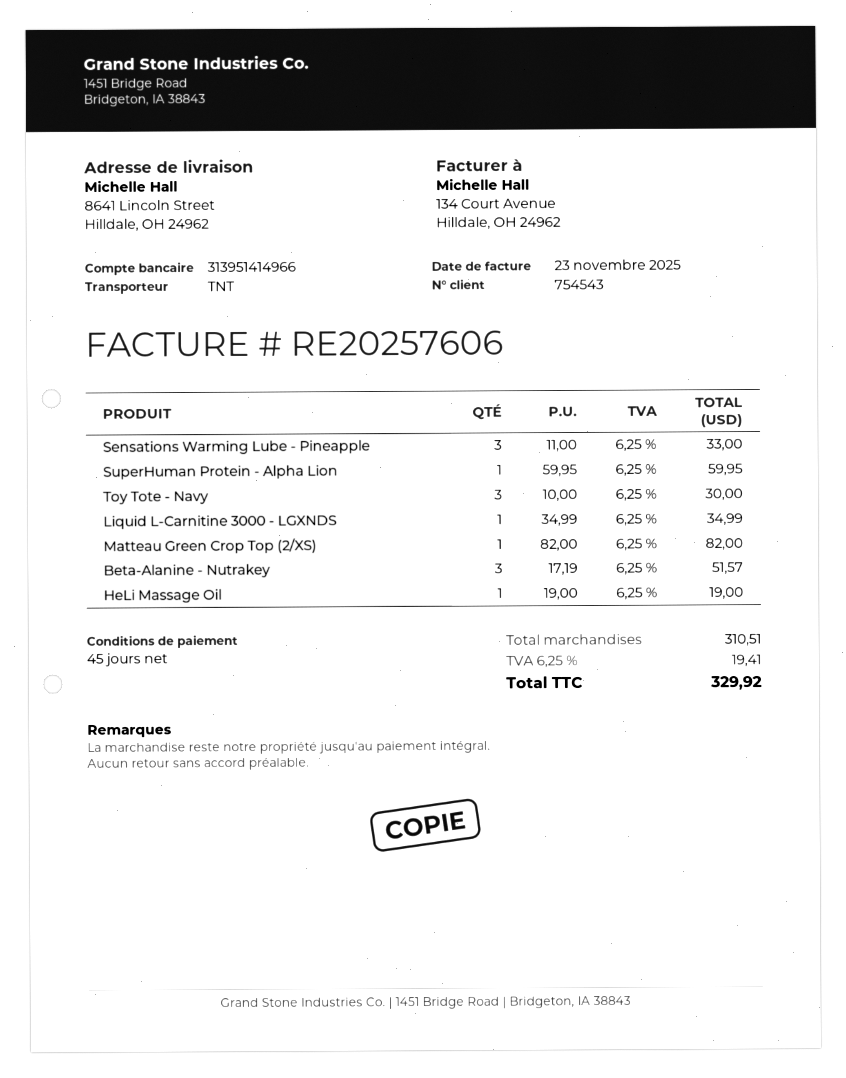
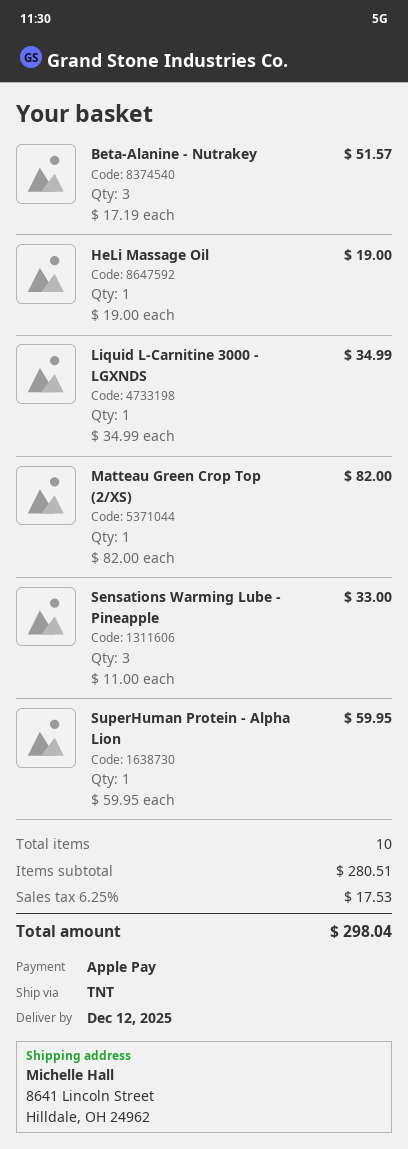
Toy Tote - Navy: 3 x 10.00 = 30.00 -> none
subtotal: 310.51 -> 280.51
tax: 6.25% = 19.41 -> 6.25% = 17.53
total: 329.92 -> 298.04

